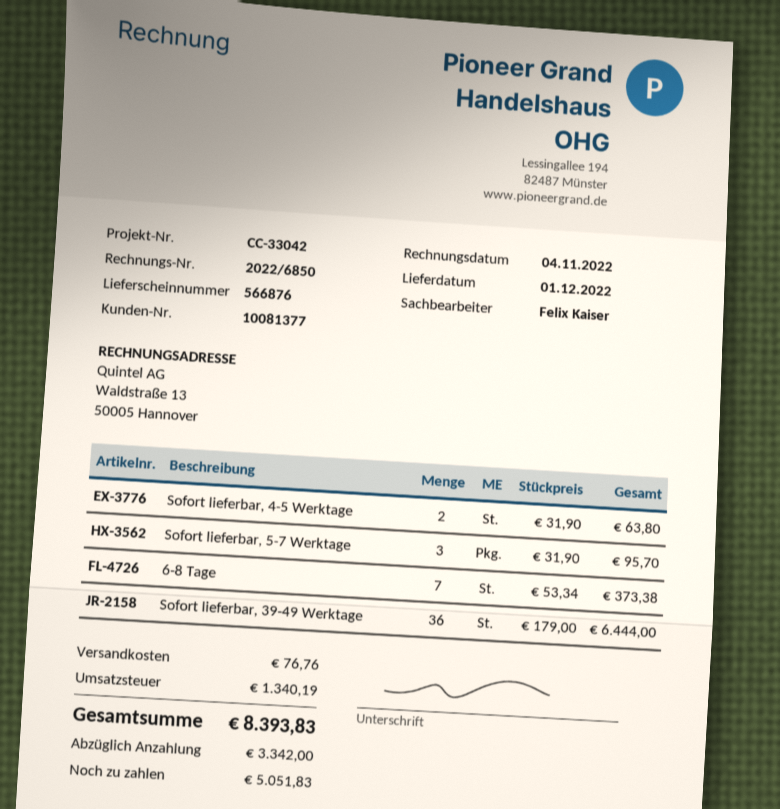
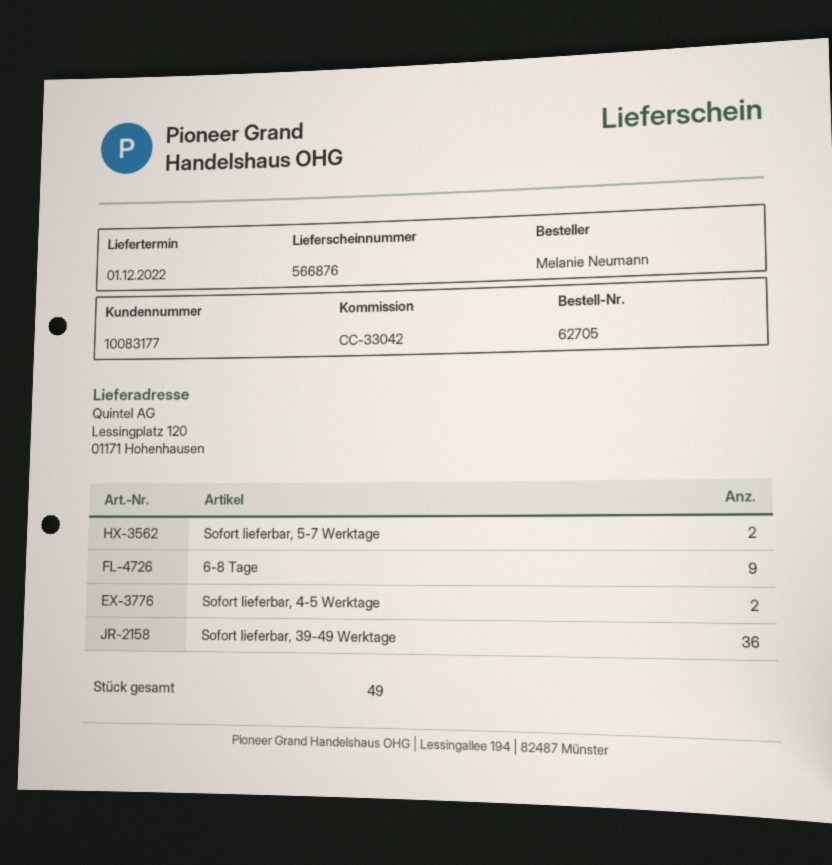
customer number: 10081377 -> 10083177
Sofort lieferbar, 5-7 Werktage: 3 -> 2
6-8 Tage: 7 -> 9

